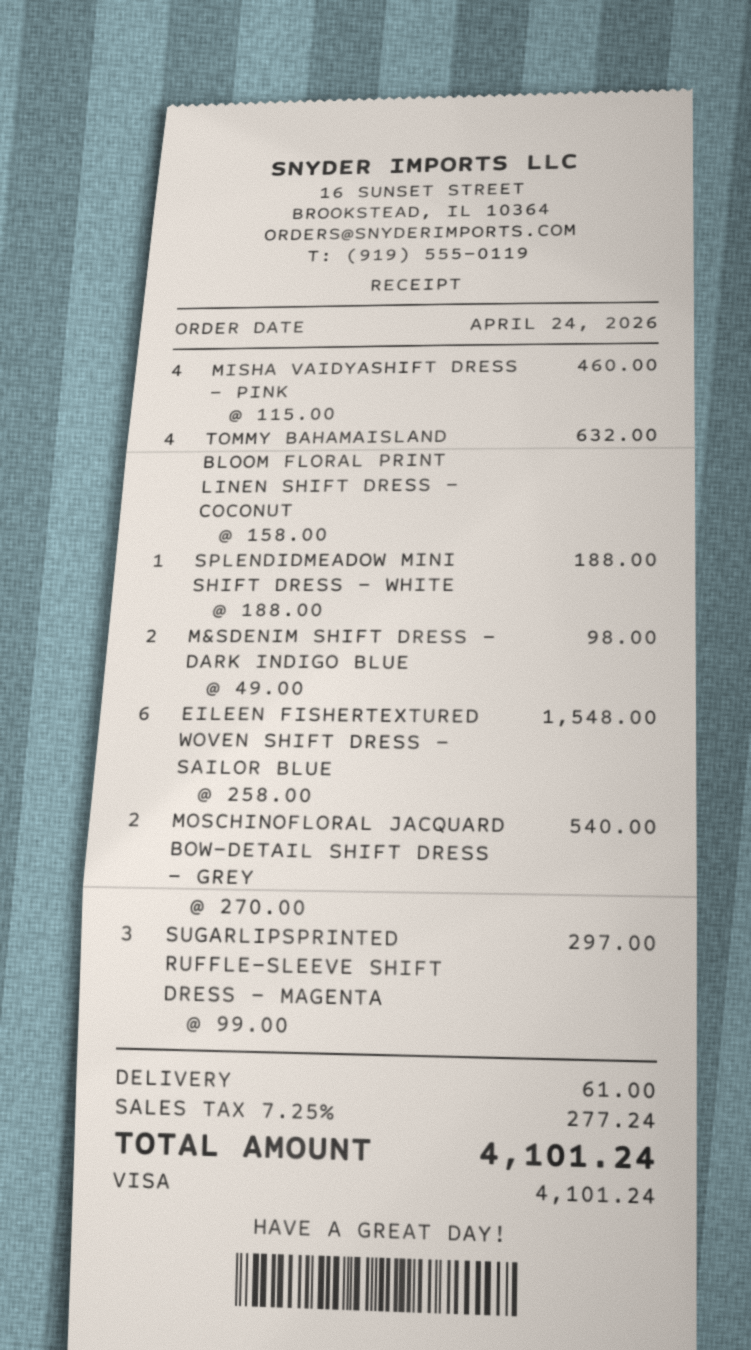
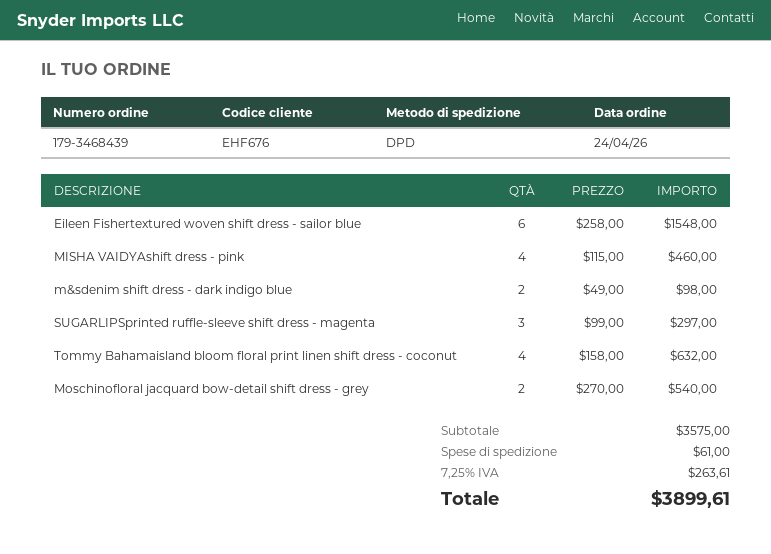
SPLENDIDMEADOW MINI SHIFT DRESS - WHITE: 1 x 188.00 = 188.00 -> none
tax: 7.25% = 277.24 -> 7.25% = 263.61
total: 4101.24 -> 3899.61

